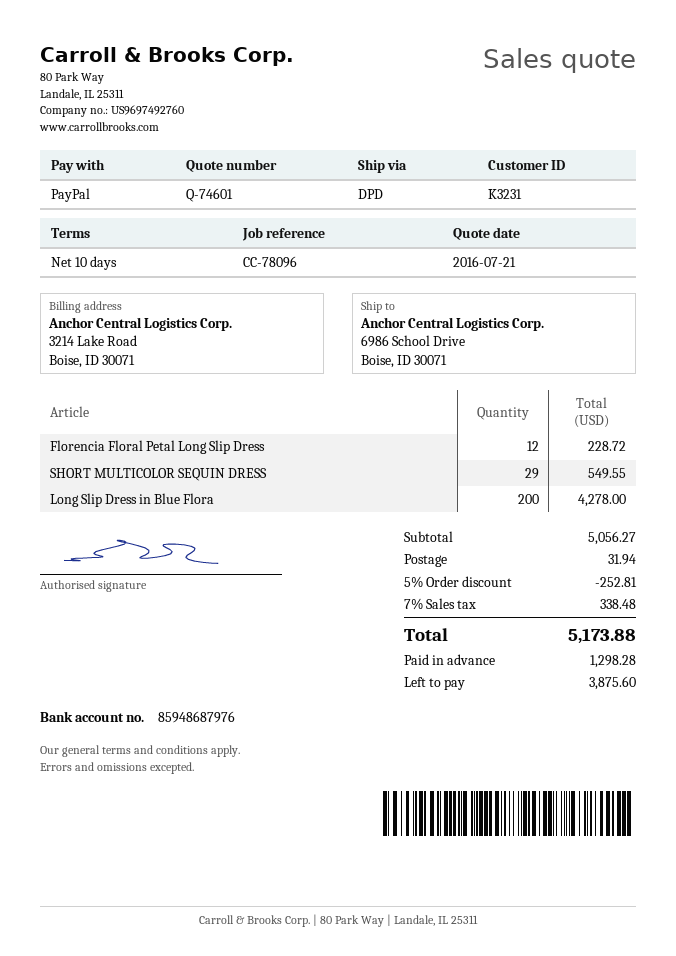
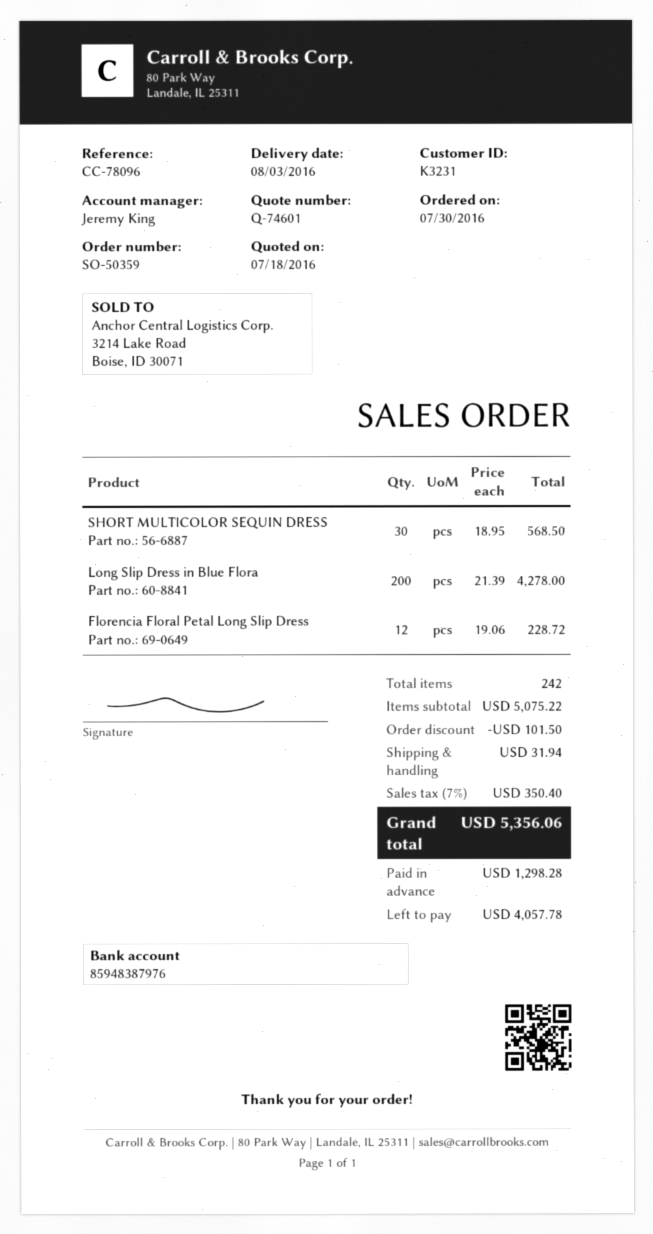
quote date: 2016-07-21 -> 2016-07-18
bank account: 85948687976 -> 85948387976
SHORT MULTICOLOR SEQUIN DRESS: 29 for 549.55 -> 30 for 568.50
subtotal: 5056.27 -> 5075.22
discount: 252.81 -> 101.50
tax: 7% = 338.48 -> 7% = 350.40
total: 5173.88 -> 5356.06
balance: 3875.60 -> 4057.78

